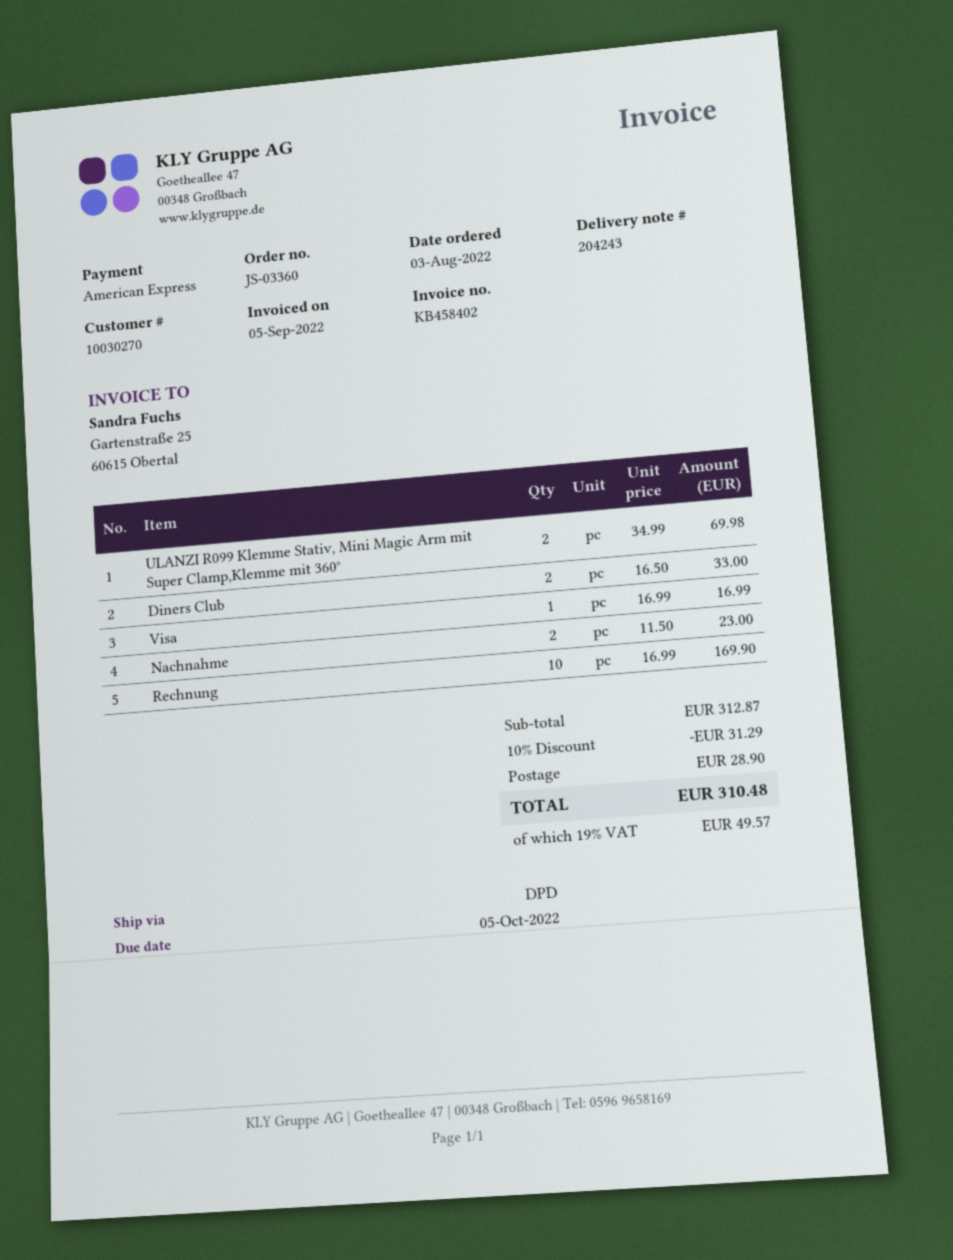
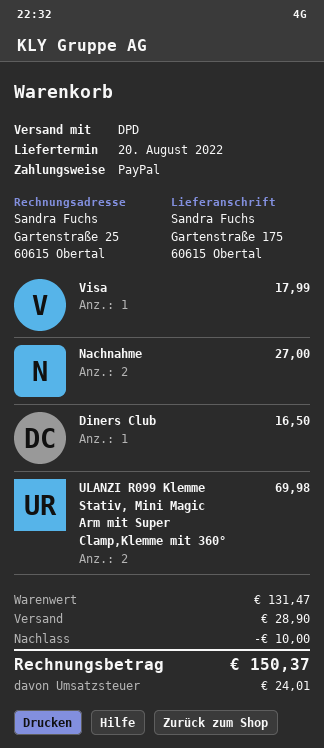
payment method: American Express -> PayPal
Diners Club: 2 for 33.00 -> 1 for 16.50
Visa: 1 for 16.99 -> 1 for 17.99
Nachnahme: 2 for 23.00 -> 2 for 27.00
Rechnung: 10 for 169.90 -> none
subtotal: 312.87 -> 131.47
discount: 31.29 -> 10.00
tax: 49.57 -> 24.01
total: 310.48 -> 150.37

